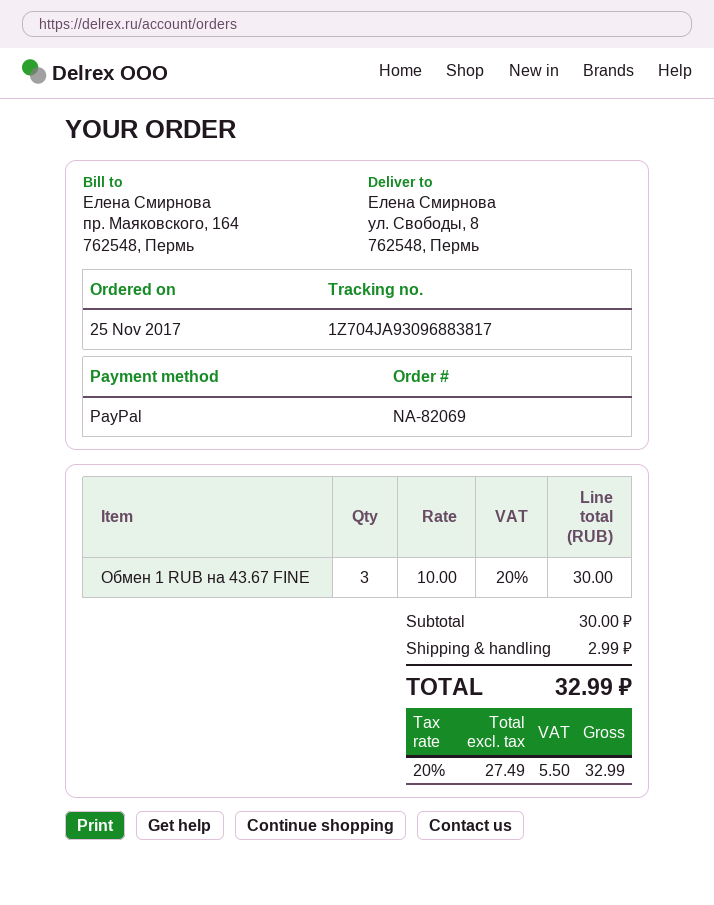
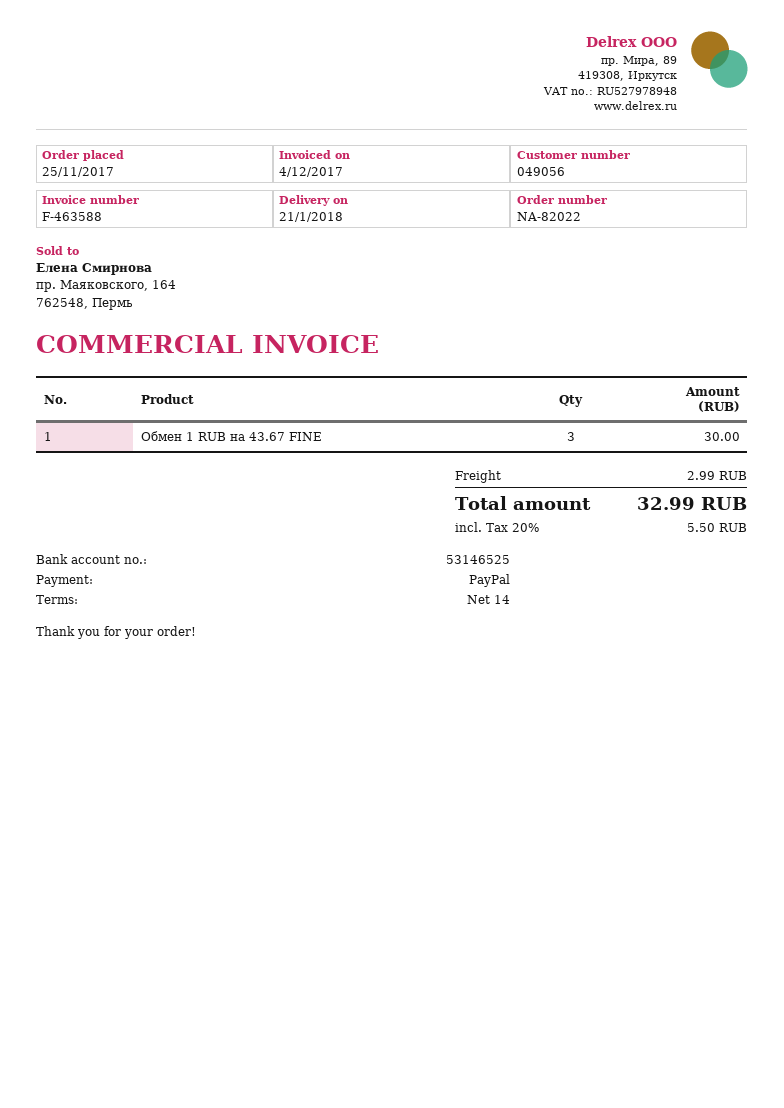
order number: NA-82069 -> NA-82022

